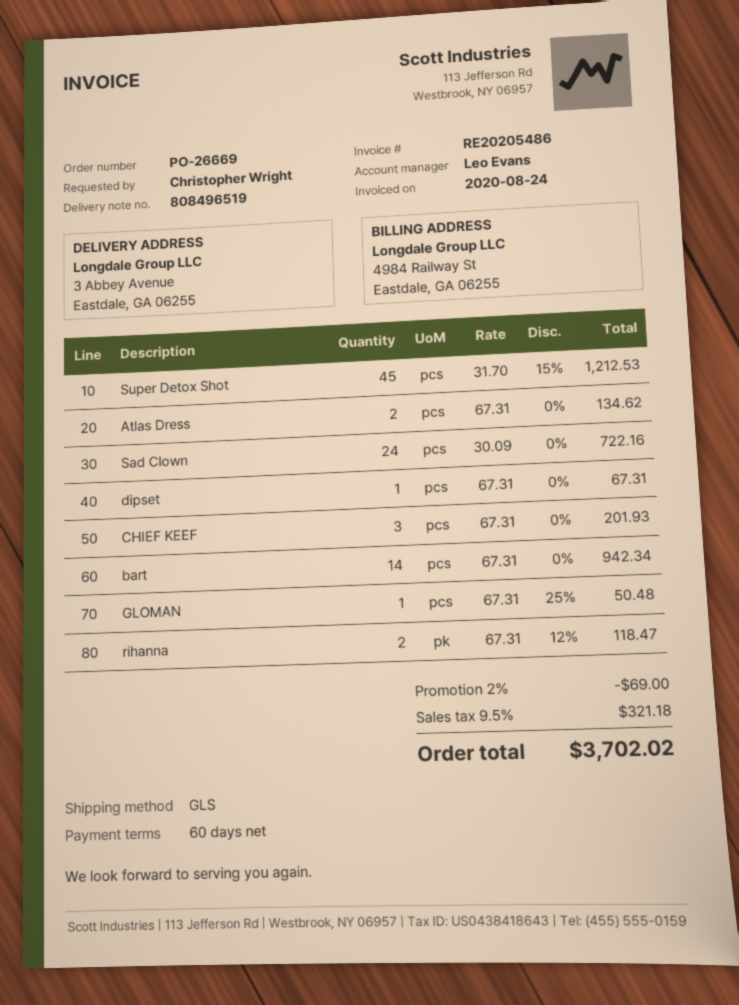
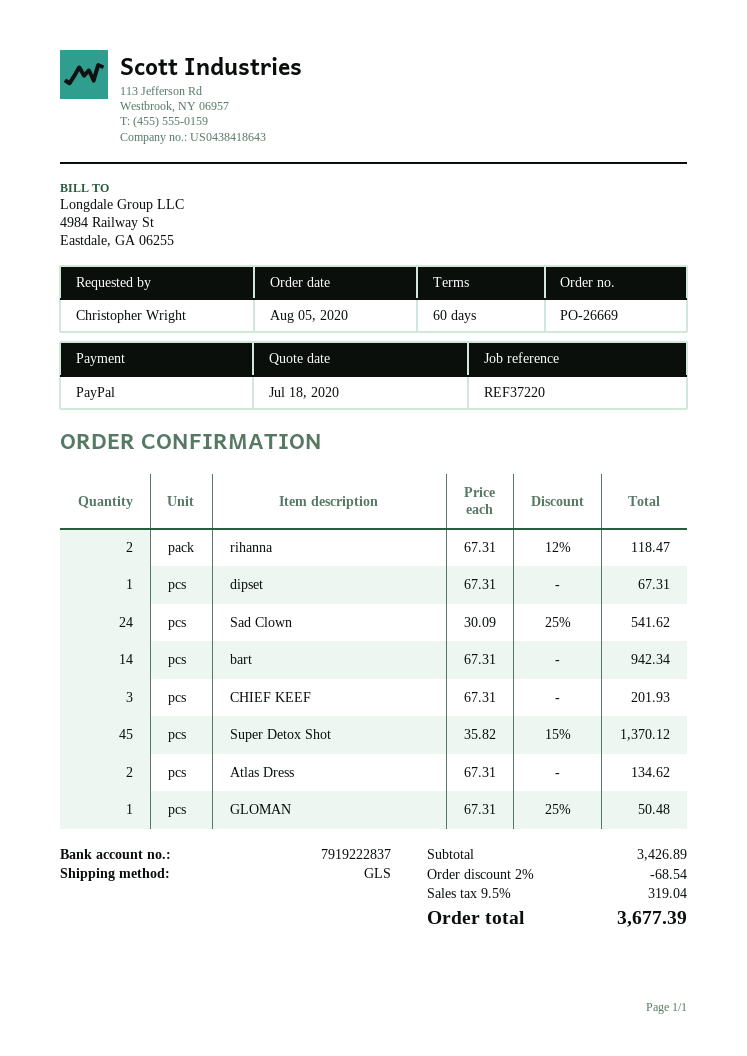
Super Detox Shot: 45 x 31.70 - 15% = 1212.53 -> 45 x 35.82 - 15% = 1370.12
Sad Clown: 24 x 30.09 = 722.16 -> 24 x 30.09 - 25% = 541.62
discount: 2% = 69.00 -> 2% = 68.54
tax: 9.5% = 321.18 -> 9.5% = 319.04
total: 3702.02 -> 3677.39

